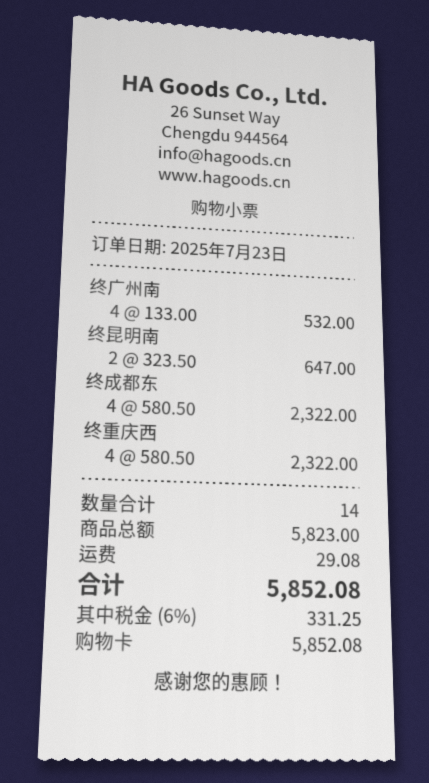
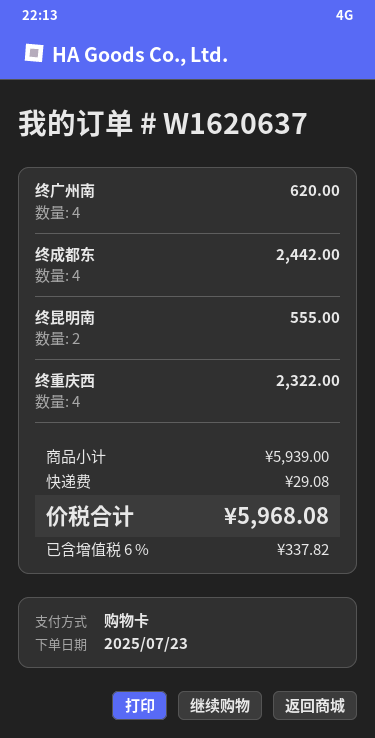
终广州南: 4 for 532.00 -> 4 for 620.00
终昆明南: 2 for 647.00 -> 2 for 555.00
终成都东: 4 for 2322.00 -> 4 for 2442.00
subtotal: 5823.00 -> 5939.00
tax: 6% = 331.25 -> 6% = 337.82
total: 5852.08 -> 5968.08

